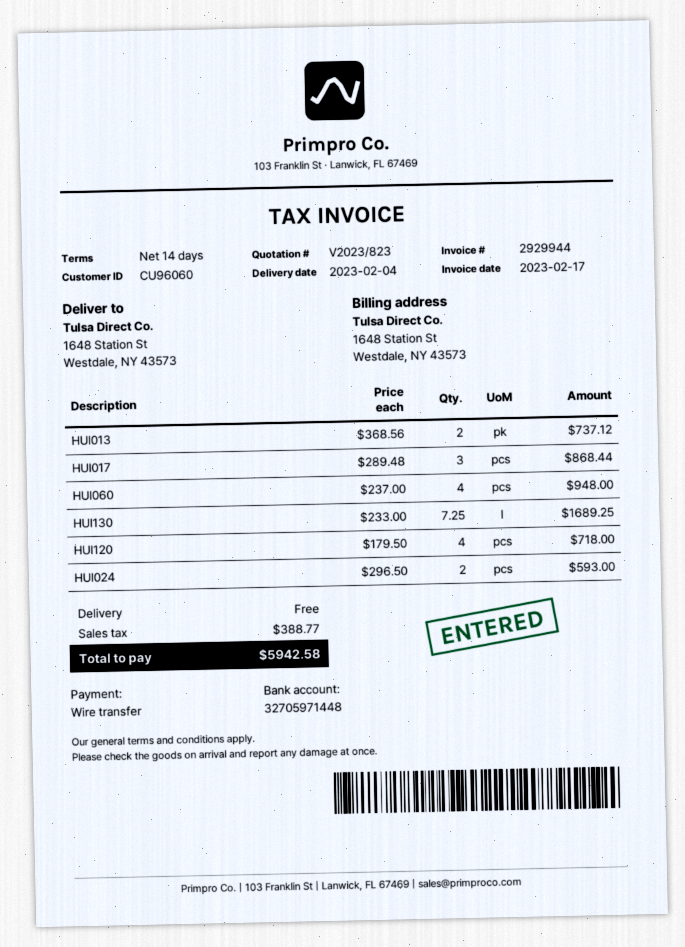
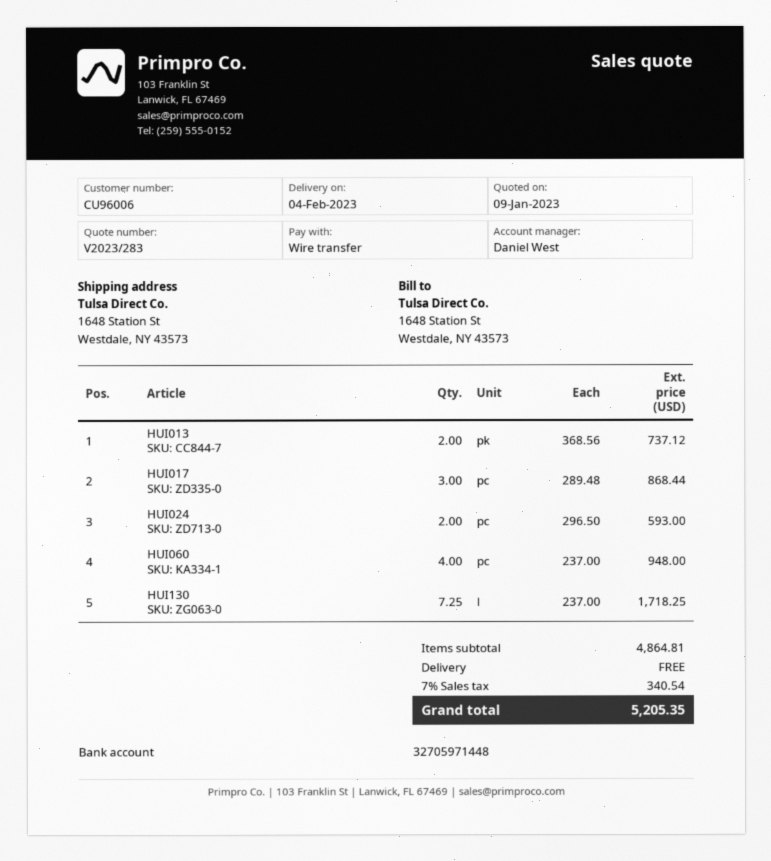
quote number: V2023/823 -> V2023/283
customer number: CU96060 -> CU96006
HUI130: 7.25 x 233.00 = 1689.25 -> 7.25 x 237.00 = 1718.25
HUI120: 4 x 179.50 = 718.00 -> none
tax: 388.77 -> 340.54
total: 5942.58 -> 5205.35

